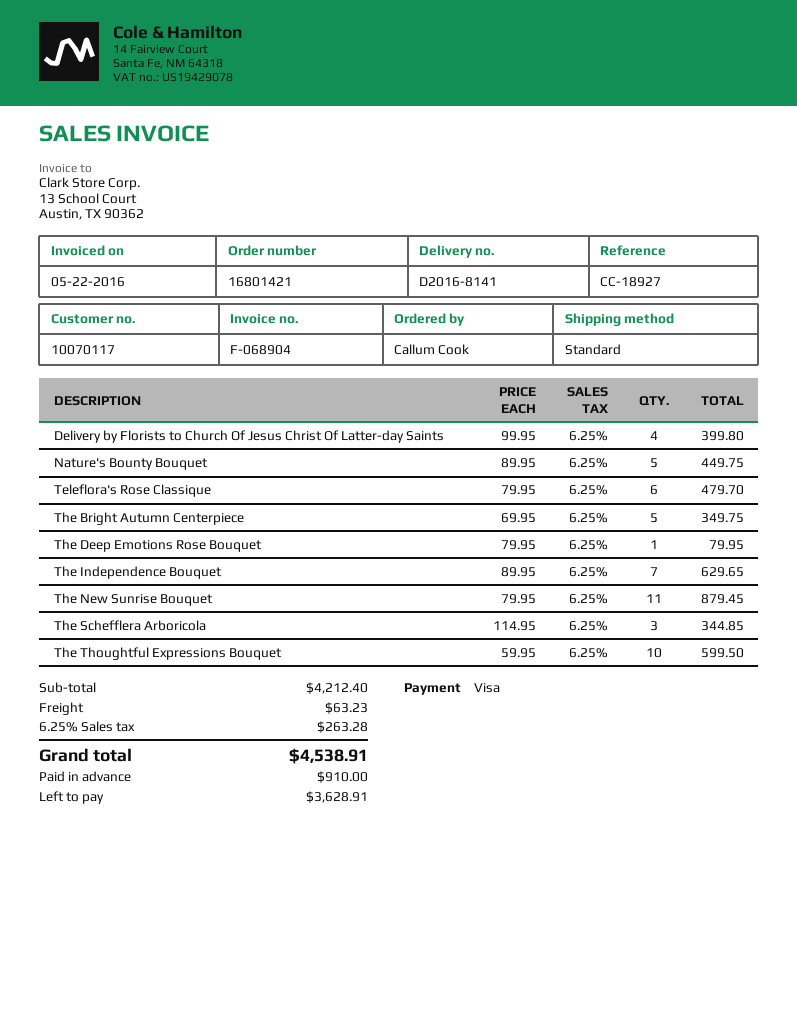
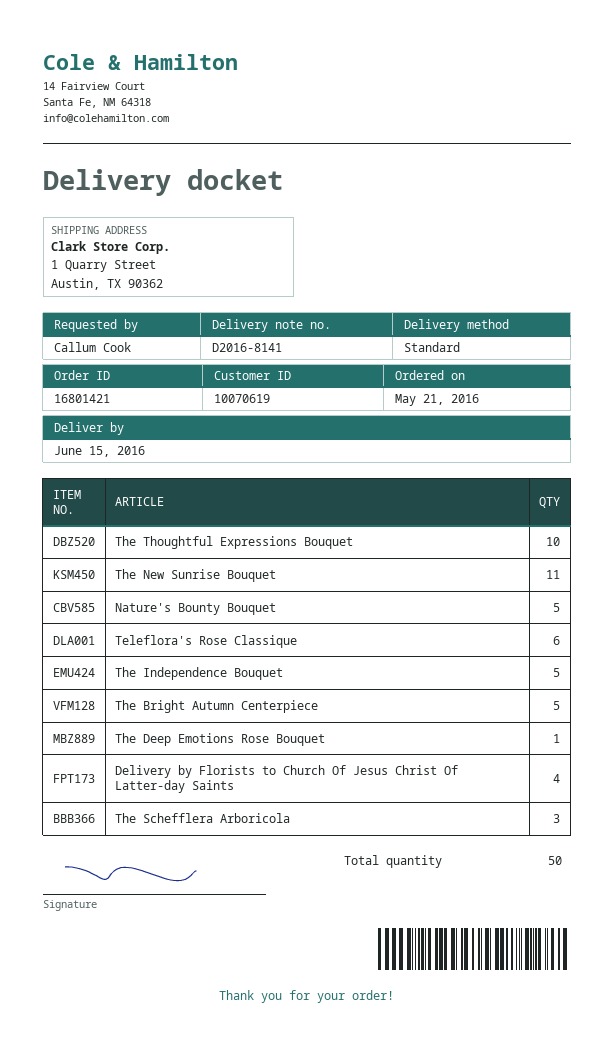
customer number: 10070117 -> 10070619
The Independence Bouquet: 7 -> 5

